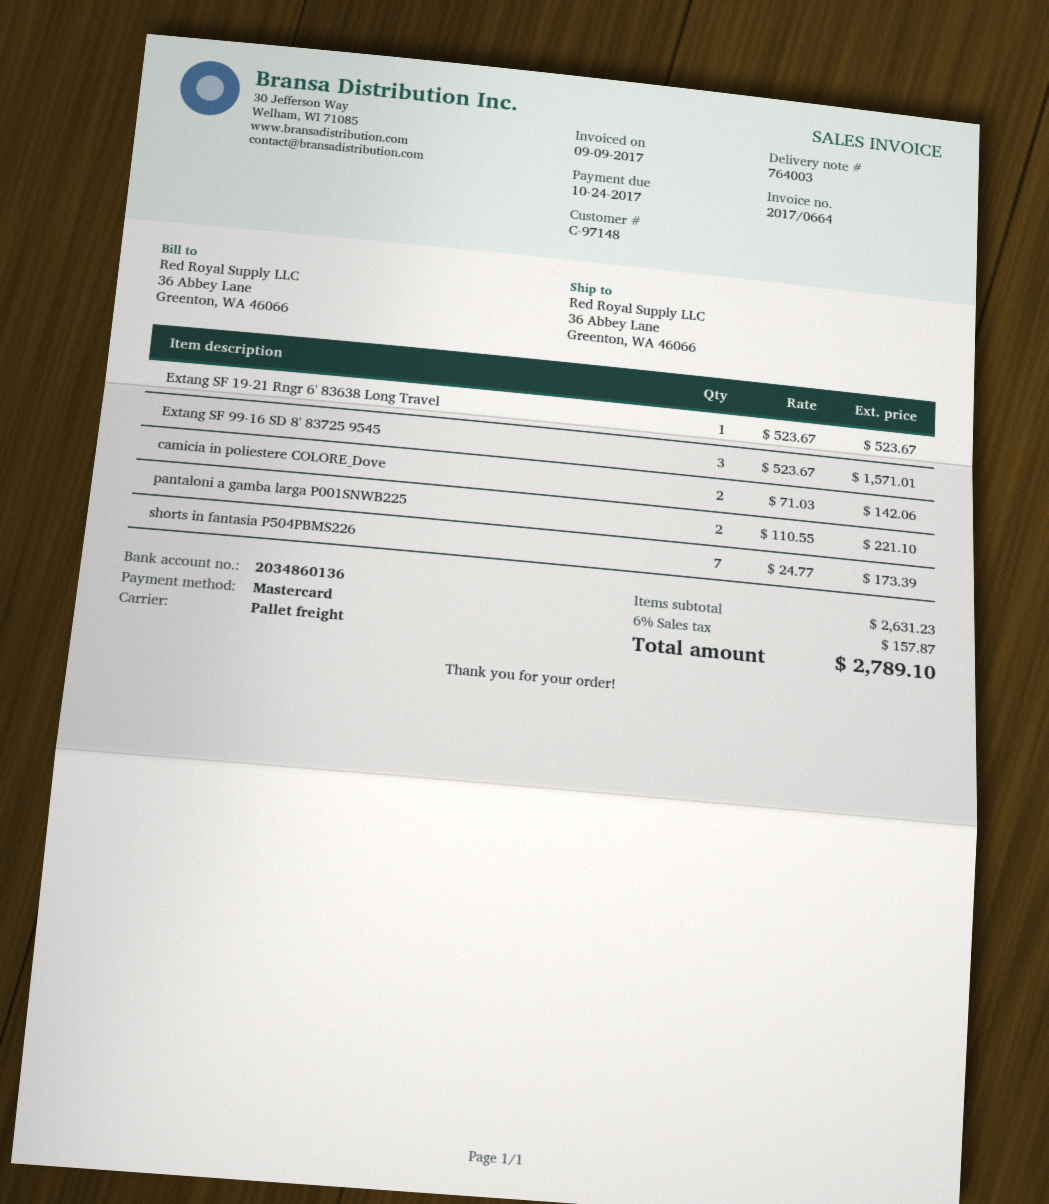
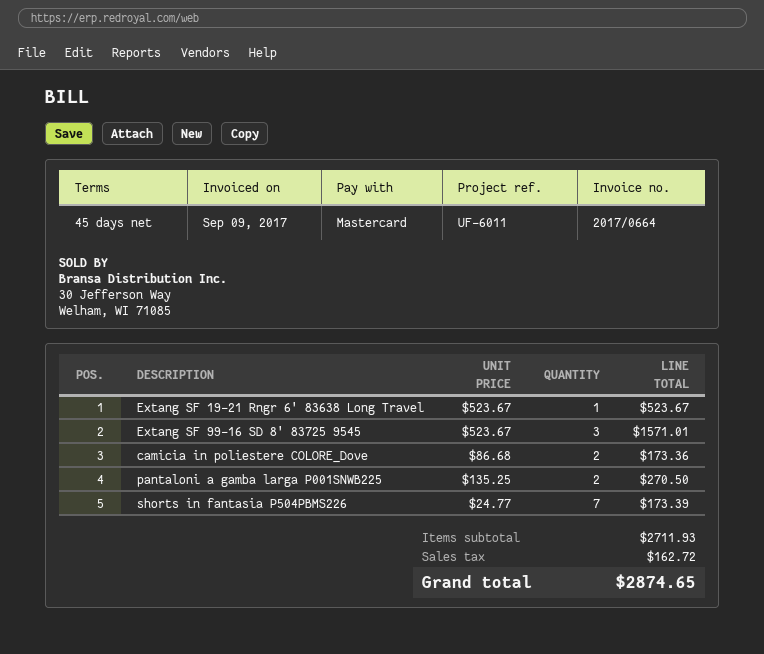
camicia in poliestere COLORE_Dove: 2 x 71.03 = 142.06 -> 2 x 86.68 = 173.36
pantaloni a gamba larga P001SNWB225: 2 x 110.55 = 221.10 -> 2 x 135.25 = 270.50
subtotal: 2631.23 -> 2711.93
tax: 157.87 -> 162.72
total: 2789.10 -> 2874.65

